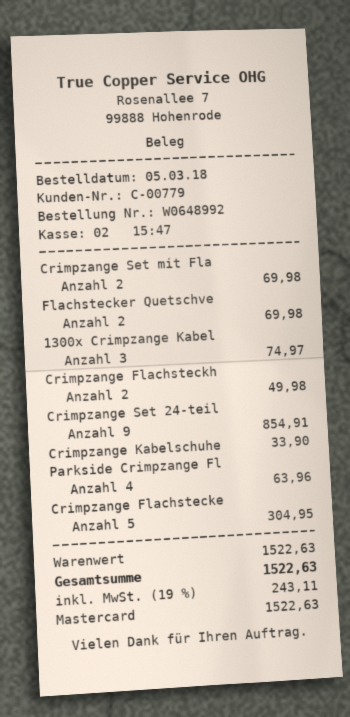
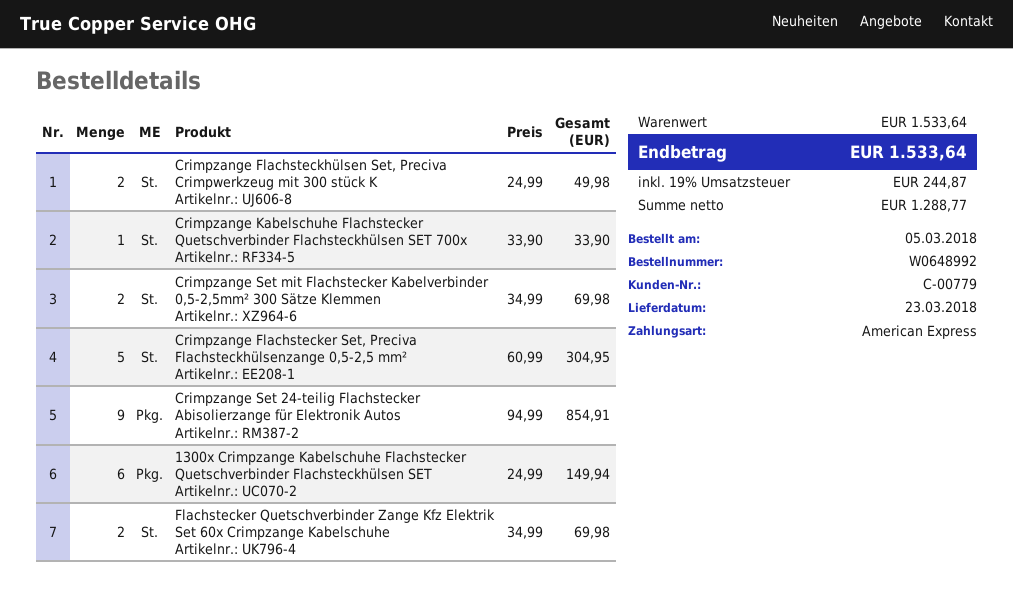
payment method: Mastercard -> American Express
1300x Crimpzange Kabel: 3 for 74.97 -> 6 for 149.94
Parkside Crimpzange Fl: 4 for 63.96 -> none
subtotal: 1522.63 -> 1533.64
tax: 19% = 243.11 -> 19% = 244.87
total: 1522.63 -> 1533.64

